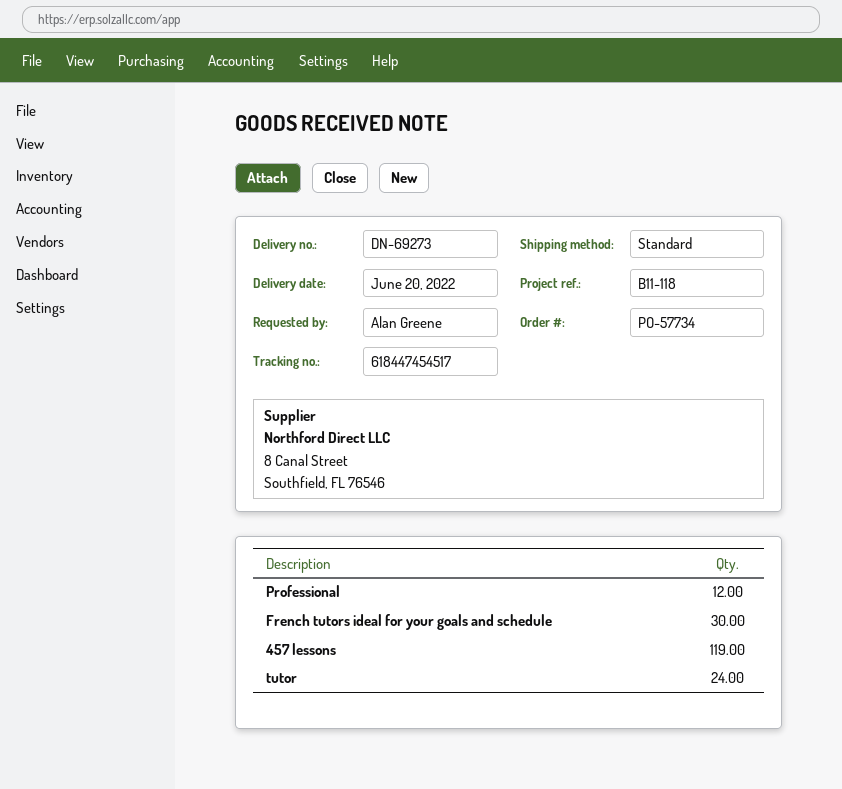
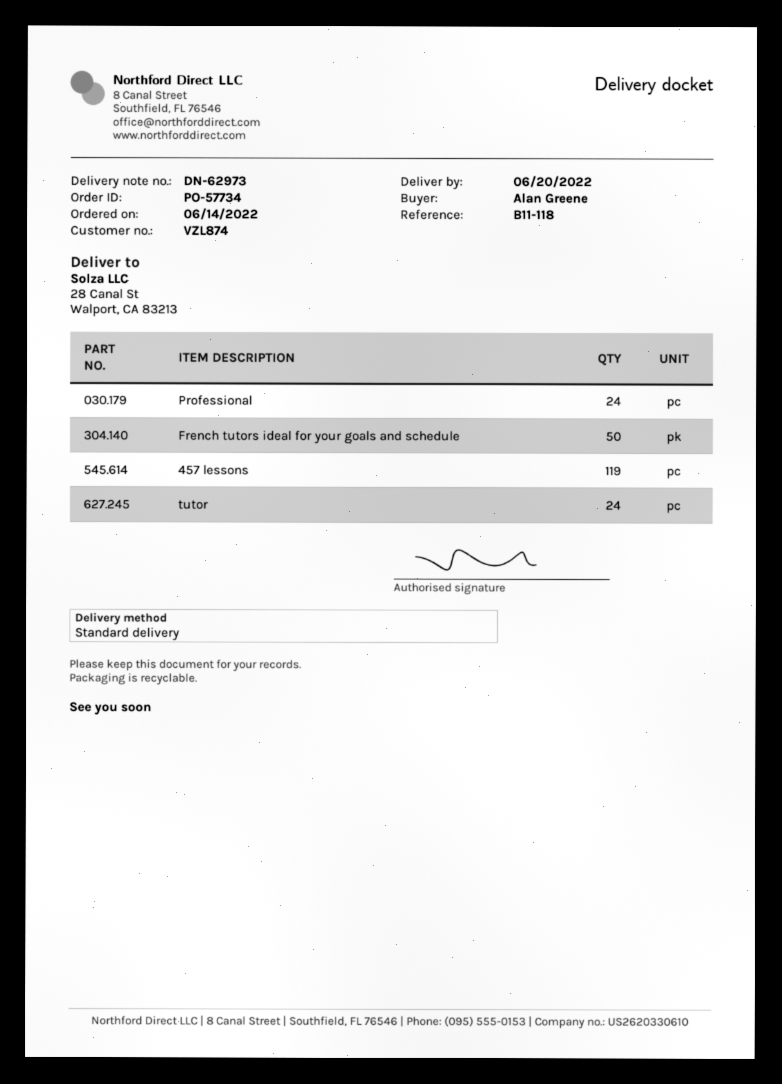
delivery note number: DN-69273 -> DN-62973
Professional: 12 -> 24
French tutors ideal for your goals and schedule: 30 -> 50

